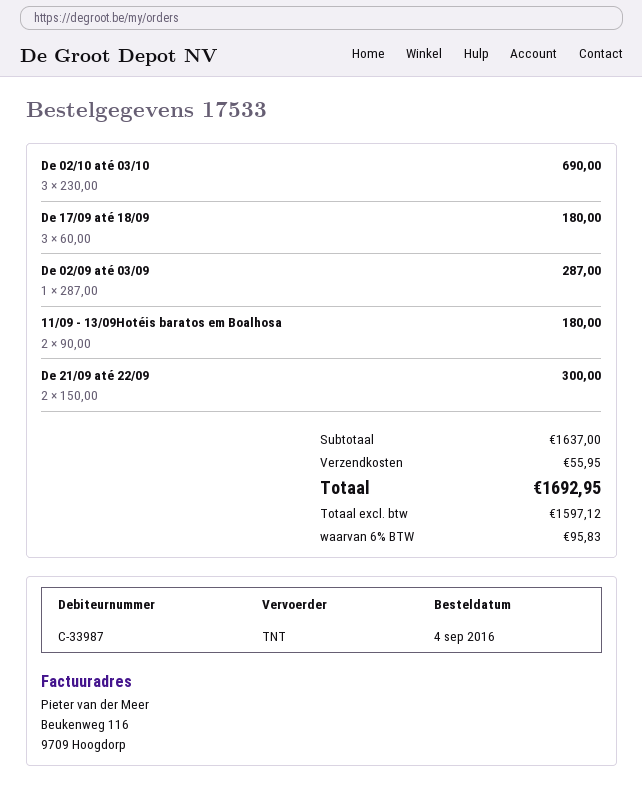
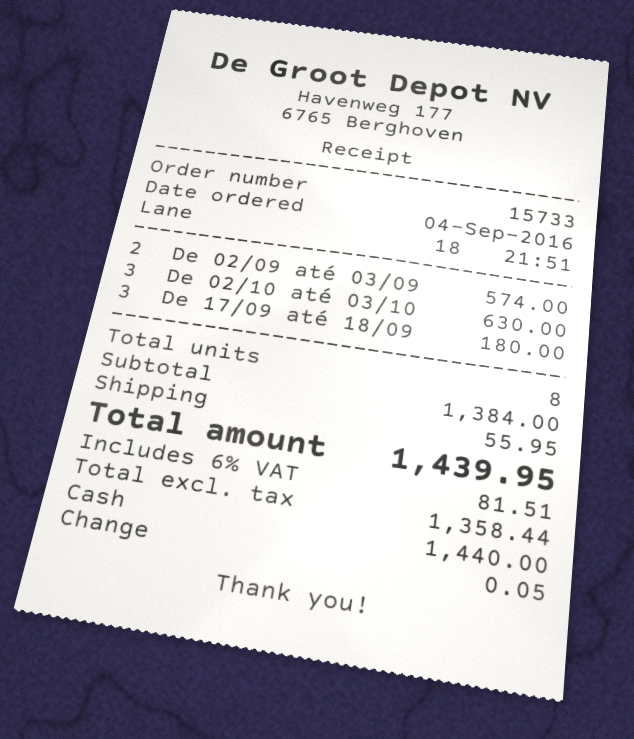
order number: 17533 -> 15733
De 02/10 até 03/10: 3 for 690.00 -> 3 for 630.00
De 02/09 até 03/09: 1 for 287.00 -> 2 for 574.00
11/09 - 13/09Hotéis baratos em Boalhosa: 2 for 180.00 -> none
De 21/09 até 22/09: 2 for 300.00 -> none
subtotal: 1637.00 -> 1384.00
net: 1597.12 -> 1358.44
tax: 6% = 95.83 -> 6% = 81.51
total: 1692.95 -> 1439.95

